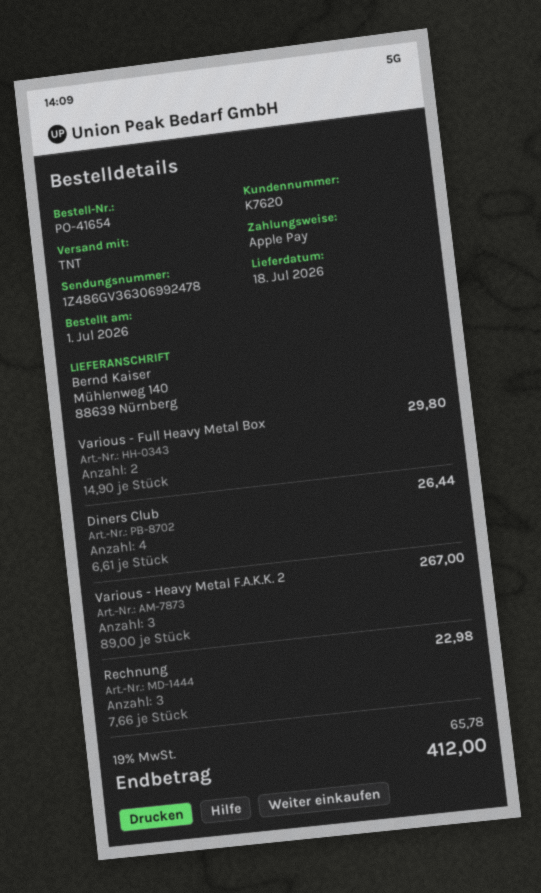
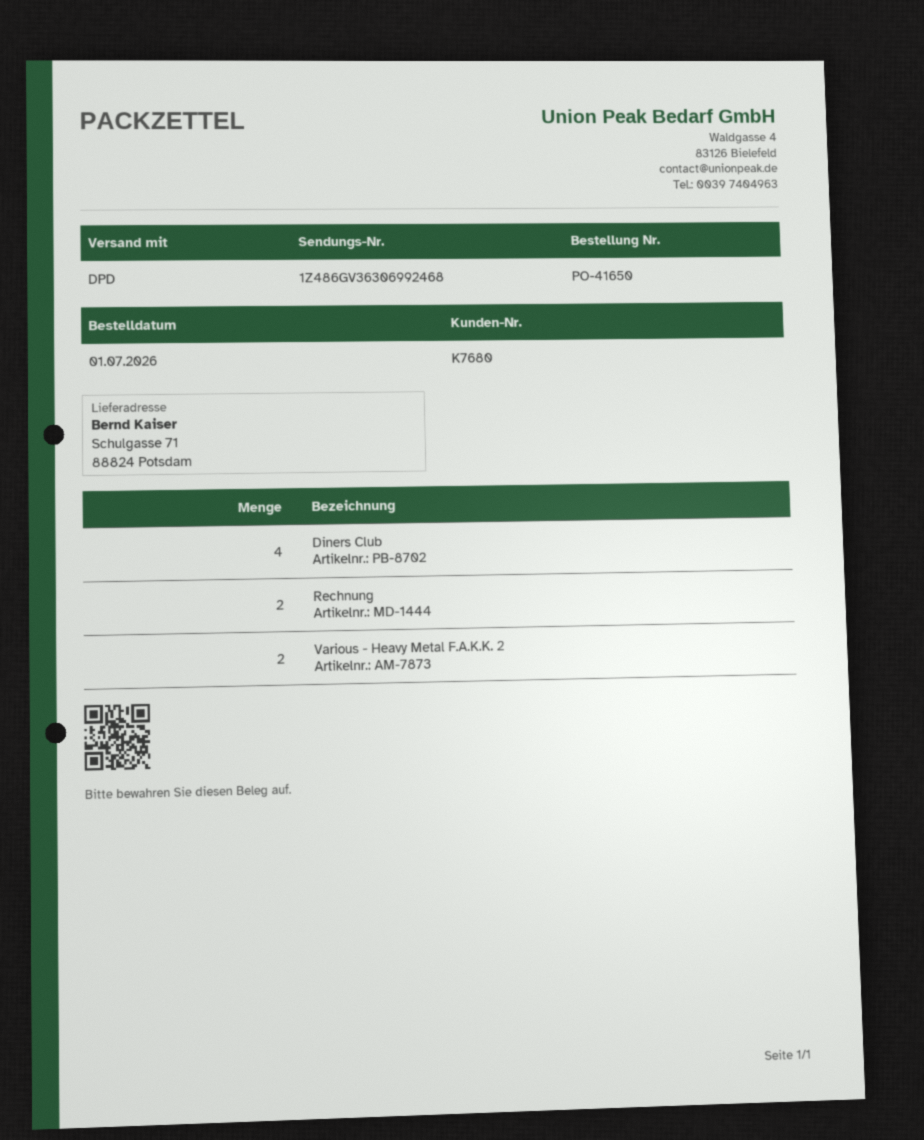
order number: PO-41654 -> PO-41650
customer number: K7620 -> K7680
shipping method: TNT -> DPD
tracking number: 1Z486GV36306992478 -> 1Z486GV36306992468
ship to: Mühlenweg 140, 88639 Nürnberg -> Schulgasse 71, 88824 Potsdam
Various - Full Heavy Metal Box: 2 -> none
Various - Heavy Metal F.A.K.K. 2: 3 -> 2
Rechnung: 3 -> 2

